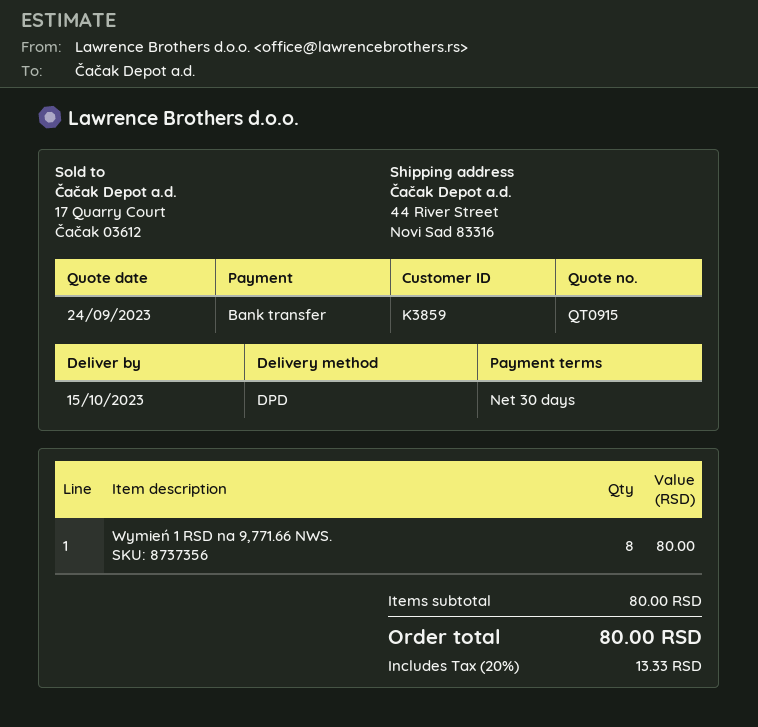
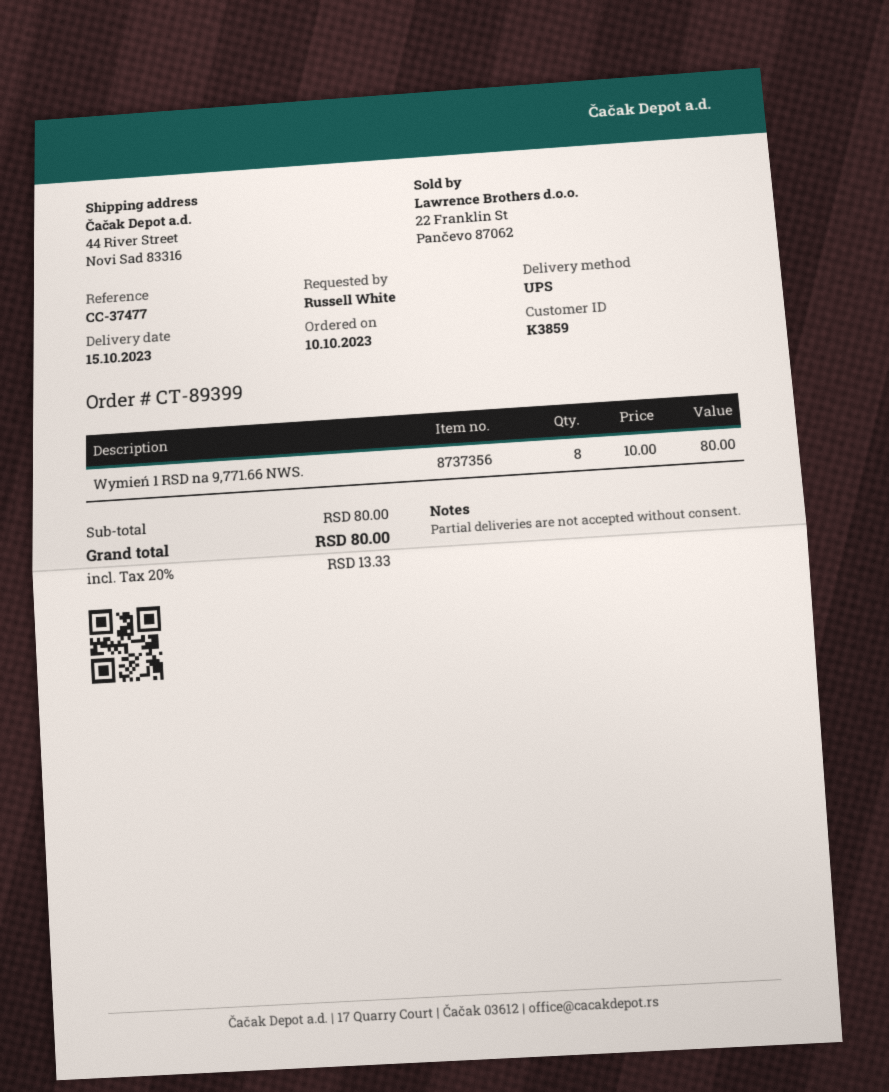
shipping method: DPD -> UPS

